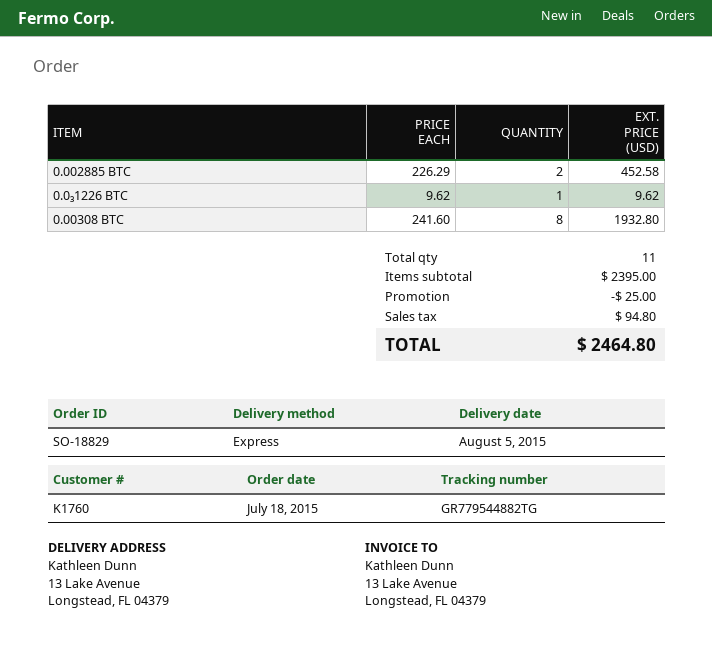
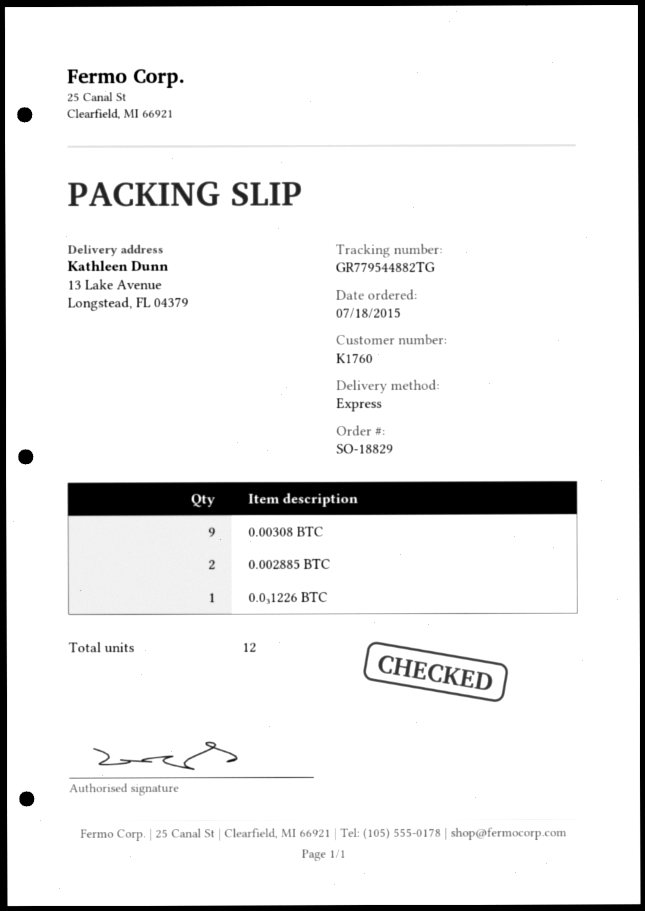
0.00308 BTC: 8 -> 9
total quantity: 11 -> 12

